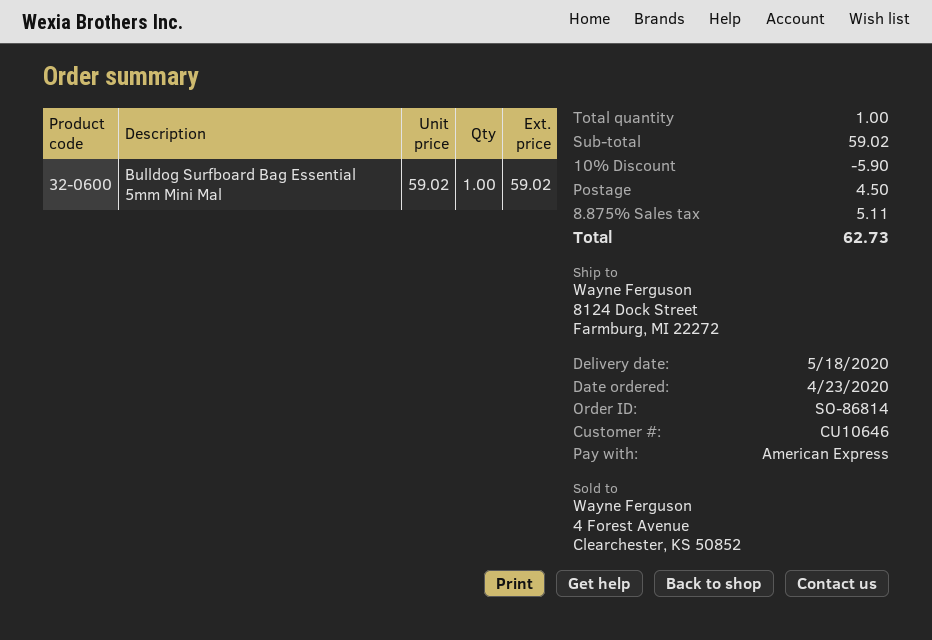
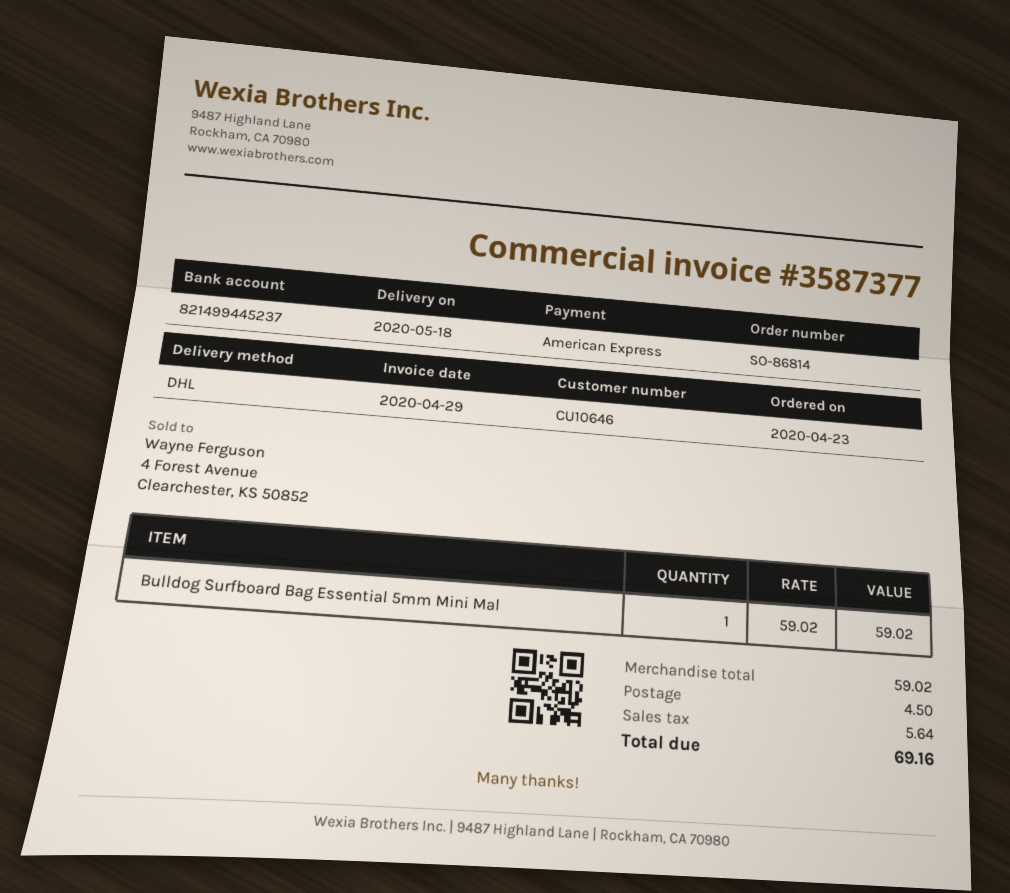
discount: 10% = 5.90 -> none
tax: 5.11 -> 5.64
total: 62.73 -> 69.16

